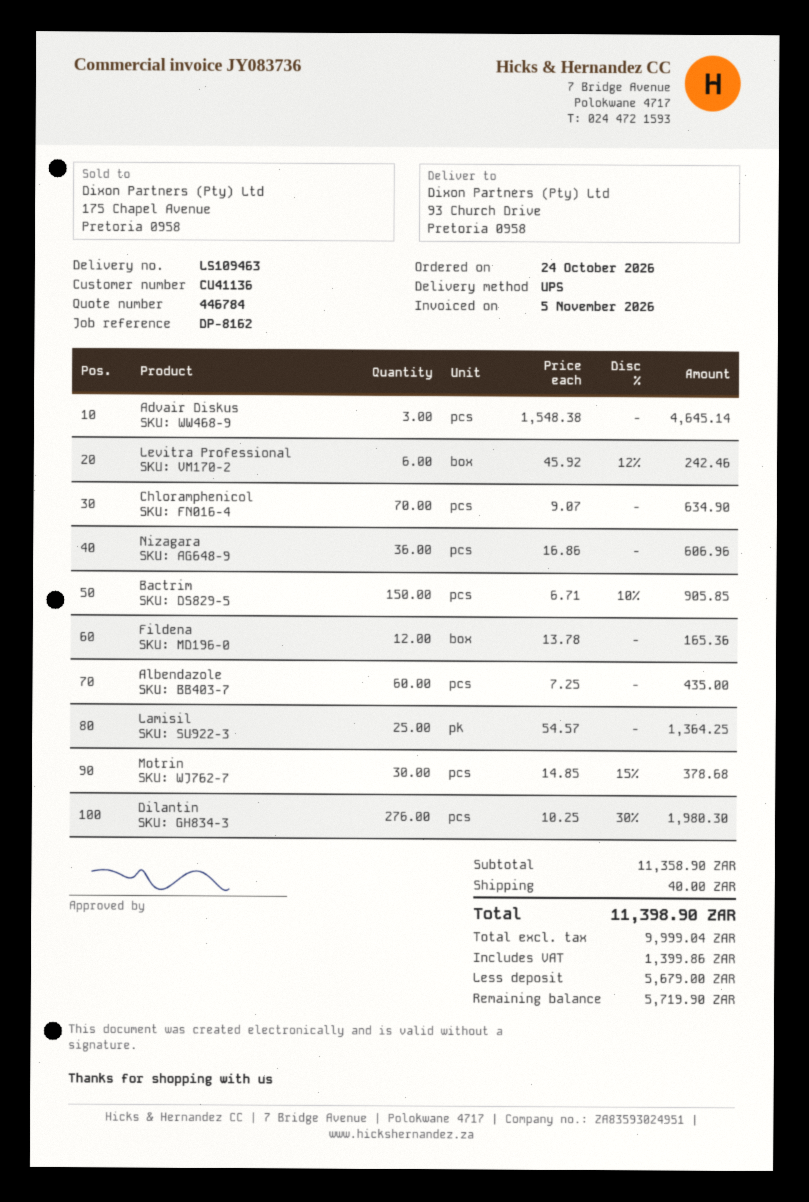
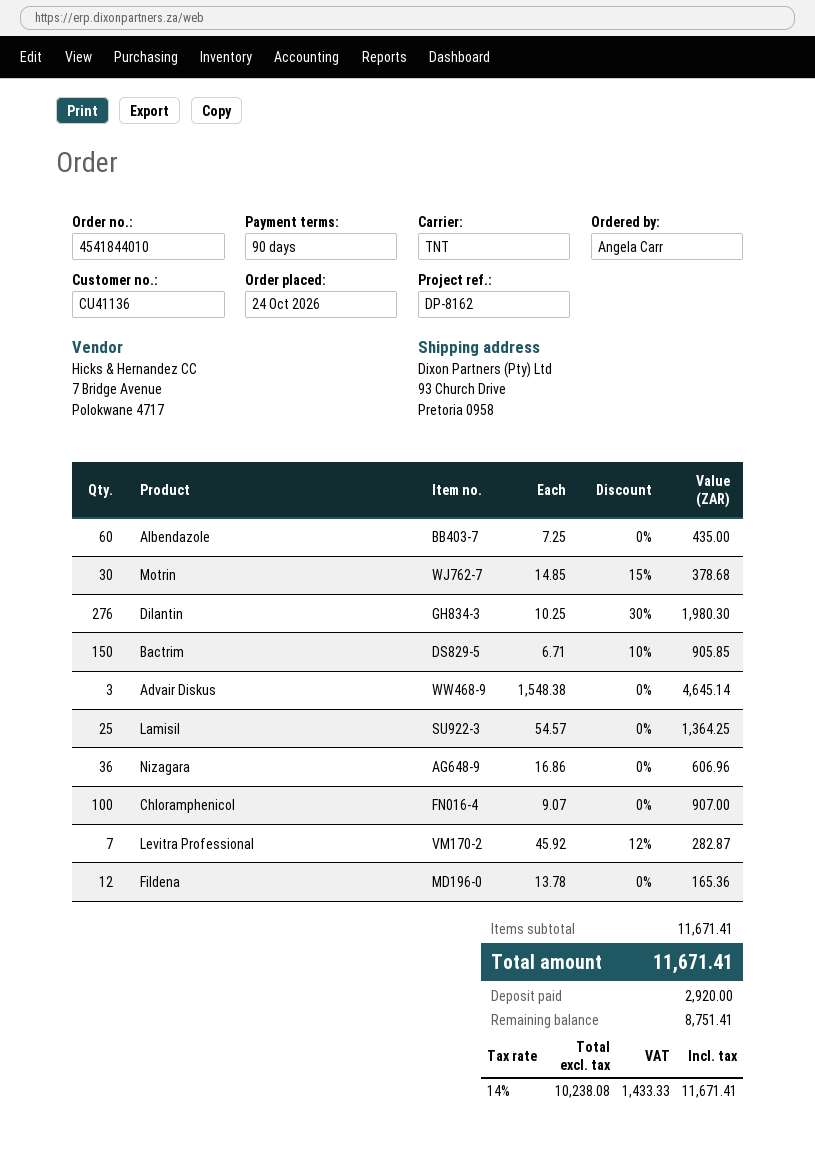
shipping method: UPS -> TNT
Levitra Professional: 6 x 45.92 - 12% = 242.46 -> 7 x 45.92 - 12% = 282.87
Chloramphenicol: 70 x 9.07 = 634.90 -> 100 x 9.07 = 907.00
subtotal: 11358.90 -> 11671.41
shipping: 40.00 -> none
net: 9999.04 -> 10238.08
tax: 1399.86 -> 1433.33
total: 11398.90 -> 11671.41
deposit: 5679.00 -> 2920.00
balance: 5719.90 -> 8751.41

